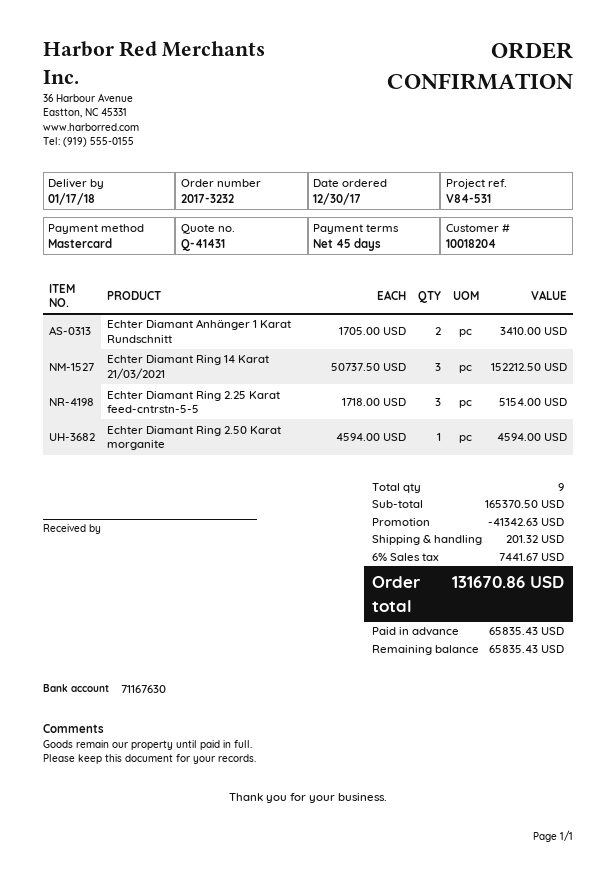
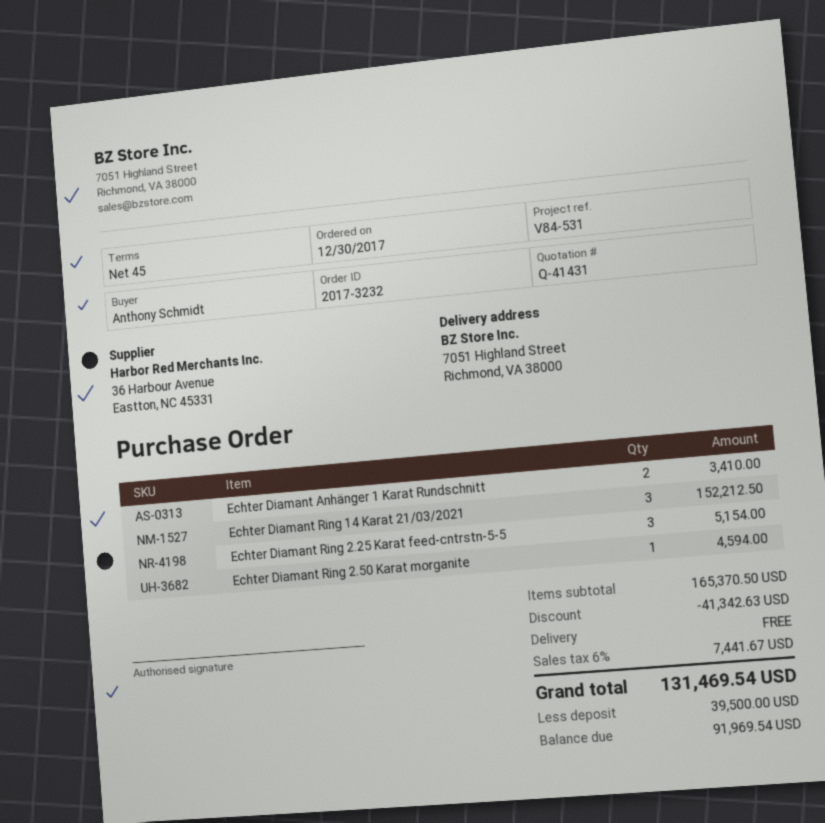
shipping: 201.32 -> 0.00
total: 131670.86 -> 131469.54
deposit: 65835.43 -> 39500.00
balance: 65835.43 -> 91969.54

